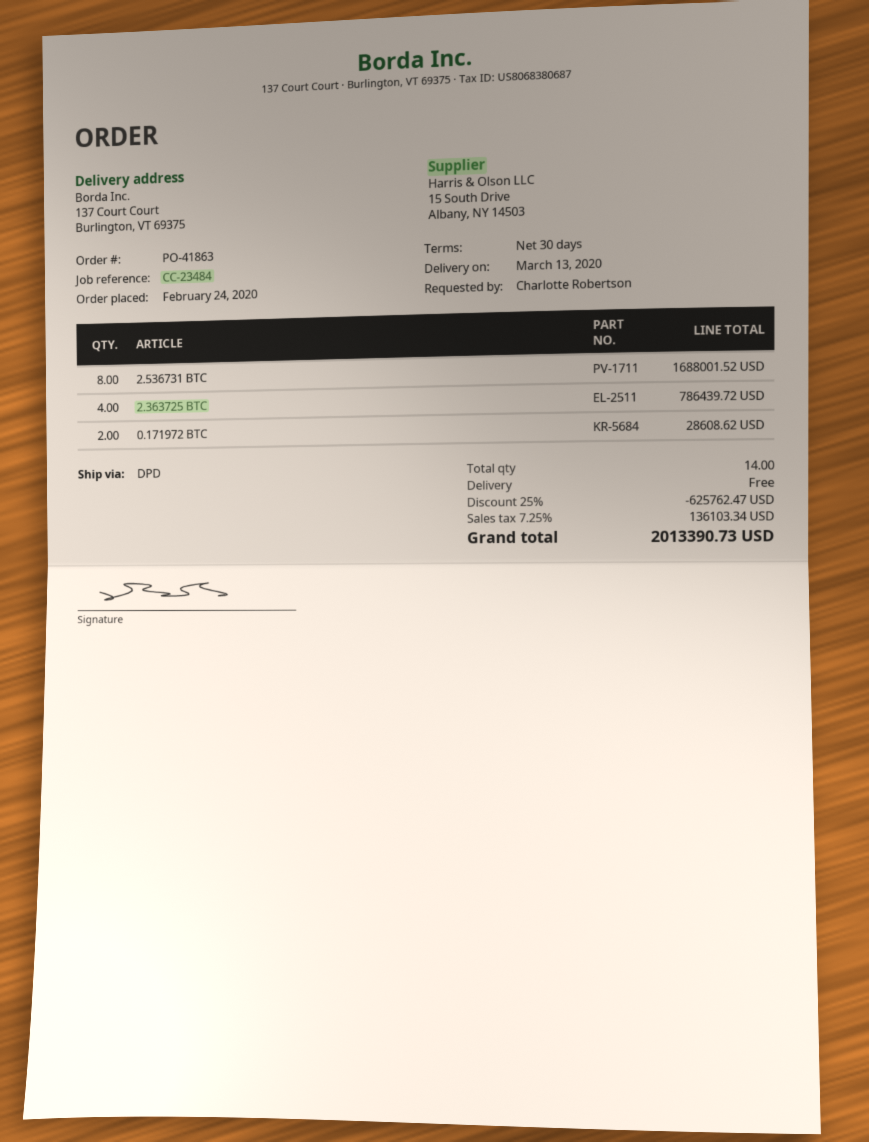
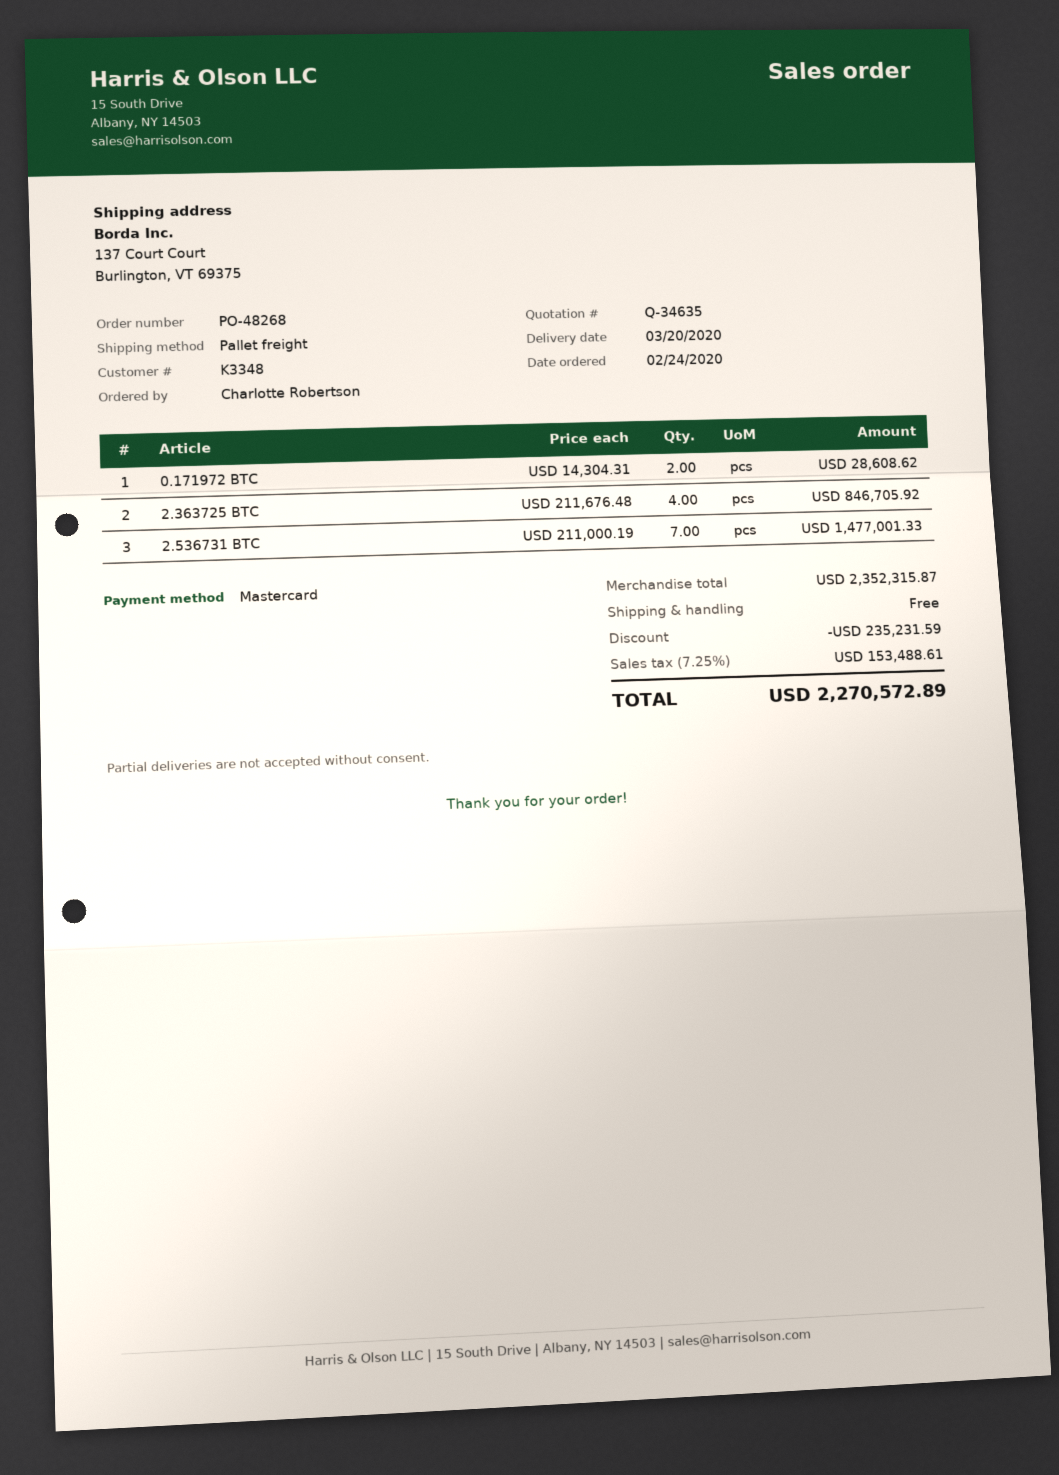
order number: PO-41863 -> PO-48268
delivery date: 2020-03-13 -> 2020-03-20
shipping method: DPD -> pallet freight
2.536731 BTC: 8 for 1688001.52 -> 7 for 1477001.33
2.363725 BTC: 4 for 786439.72 -> 4 for 846705.92
discount: 625762.47 -> 235231.59
tax: 7.25% = 136103.34 -> 7.25% = 153488.61
total: 2013390.73 -> 2270572.89

